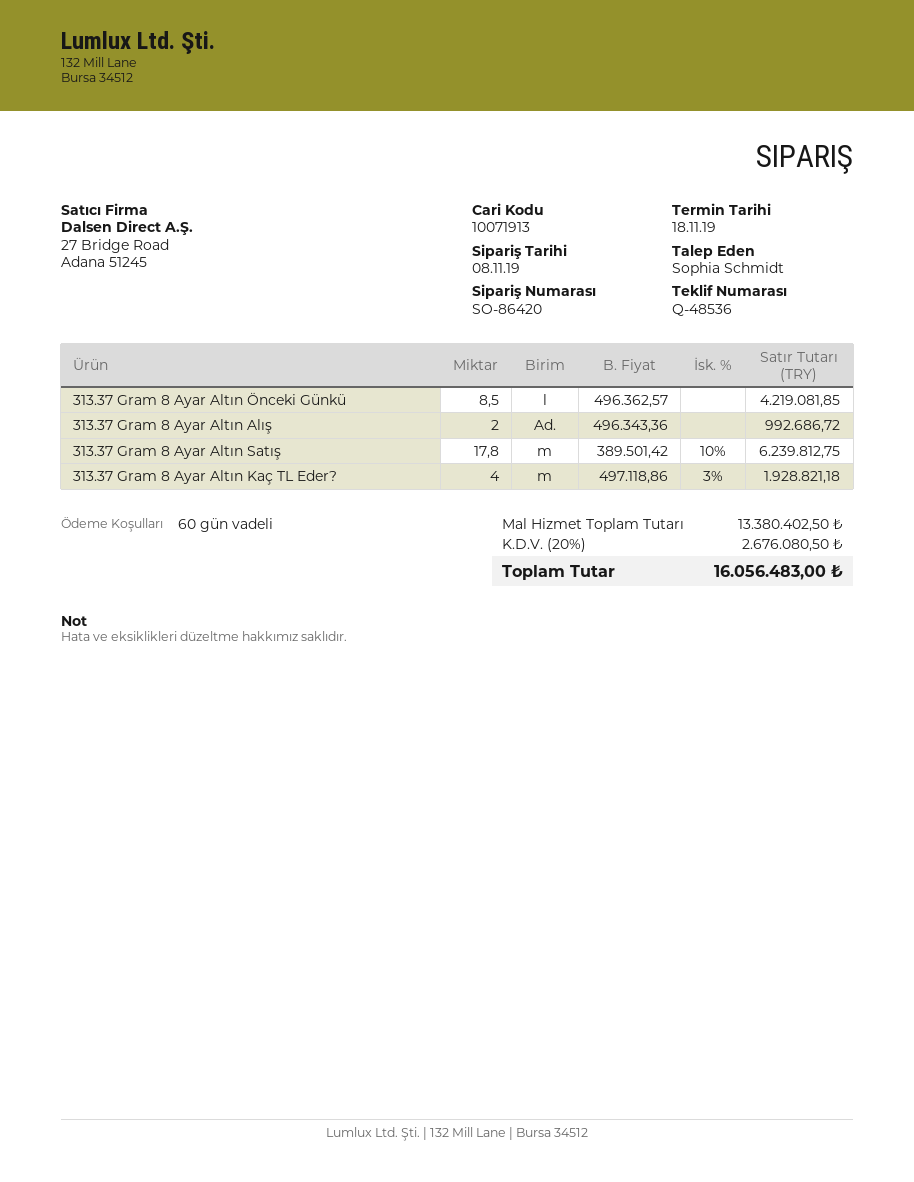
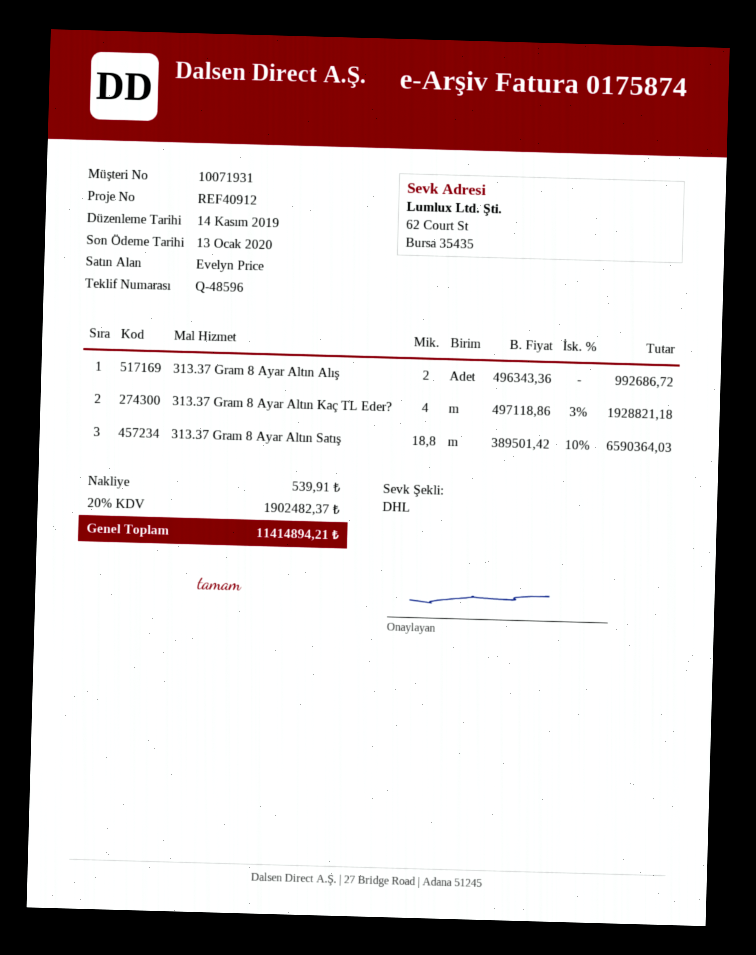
quote number: Q-48536 -> Q-48596
customer number: 10071913 -> 10071931
ordered by: Sophia Schmidt -> Evelyn Price
313.37 Gram 8 Ayar Altın Önceki Günkü: 8.5 x 496362.57 = 4219081.85 -> none
313.37 Gram 8 Ayar Altın Satış: 17.8 x 389501.42 - 10% = 6239812.75 -> 18.8 x 389501.42 - 10% = 6590364.03
shipping: none -> 539.91
tax: 20% = 2676080.50 -> 20% = 1902482.37
total: 16056483.00 -> 11414894.21

